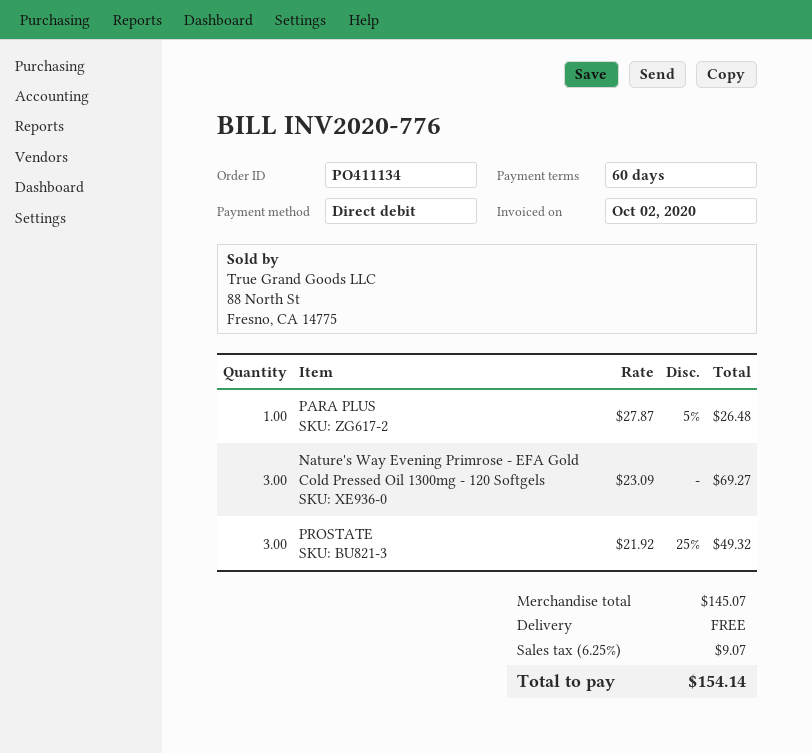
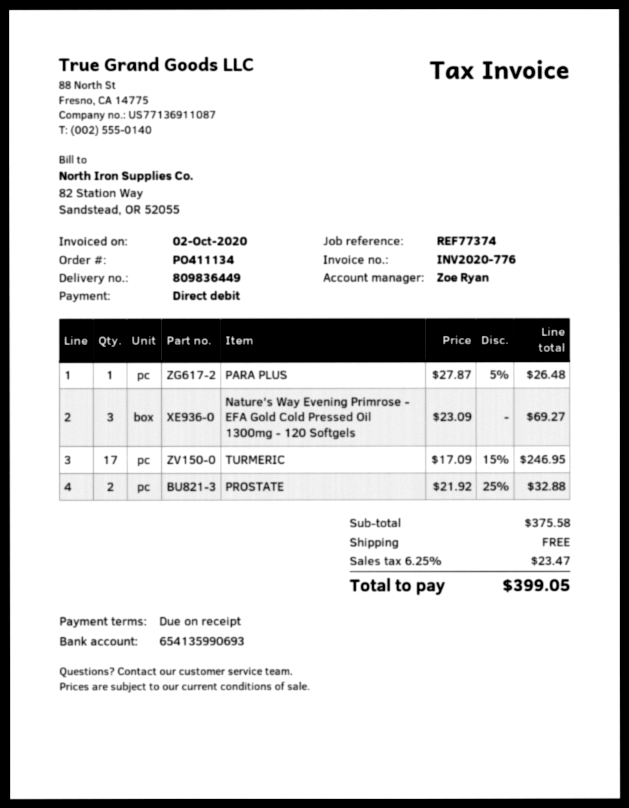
payment terms: 60 days -> on receipt
PROSTATE: 3 x 21.92 - 25% = 49.32 -> 2 x 21.92 - 25% = 32.88
TURMERIC: none -> 17 x 17.09 - 15% = 246.95
subtotal: 145.07 -> 375.58
tax: 6.25% = 9.07 -> 6.25% = 23.47
total: 154.14 -> 399.05

